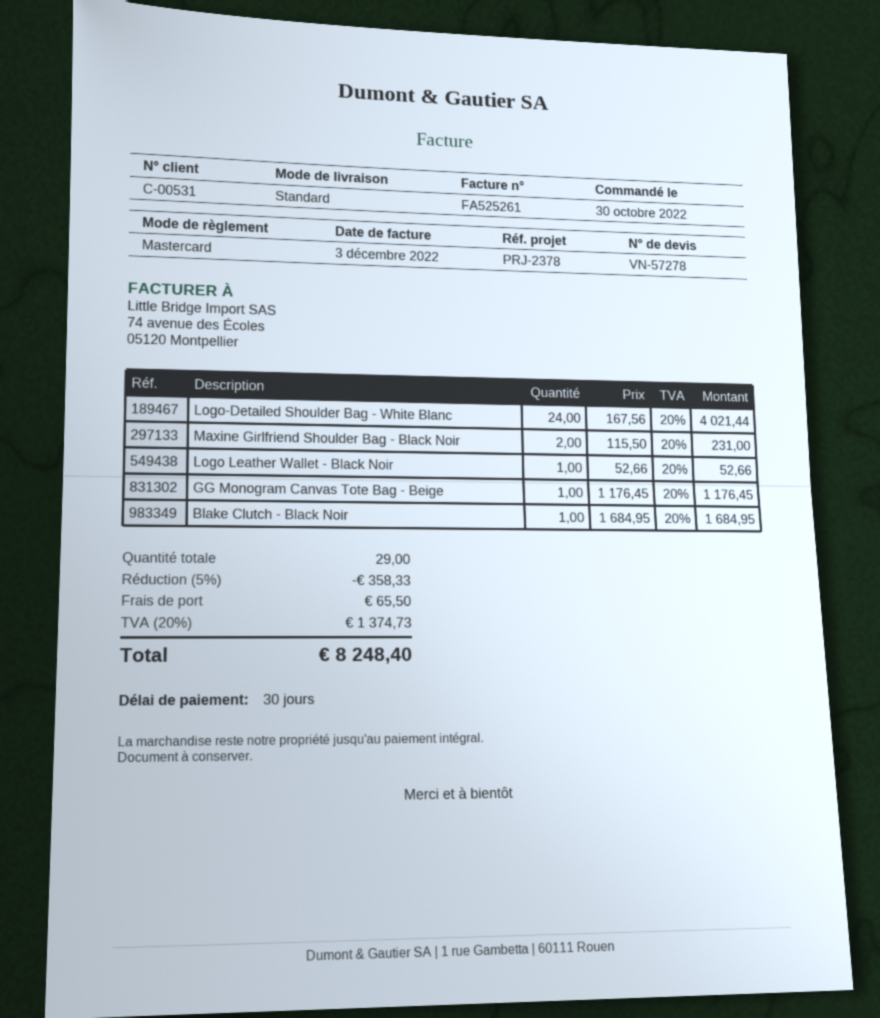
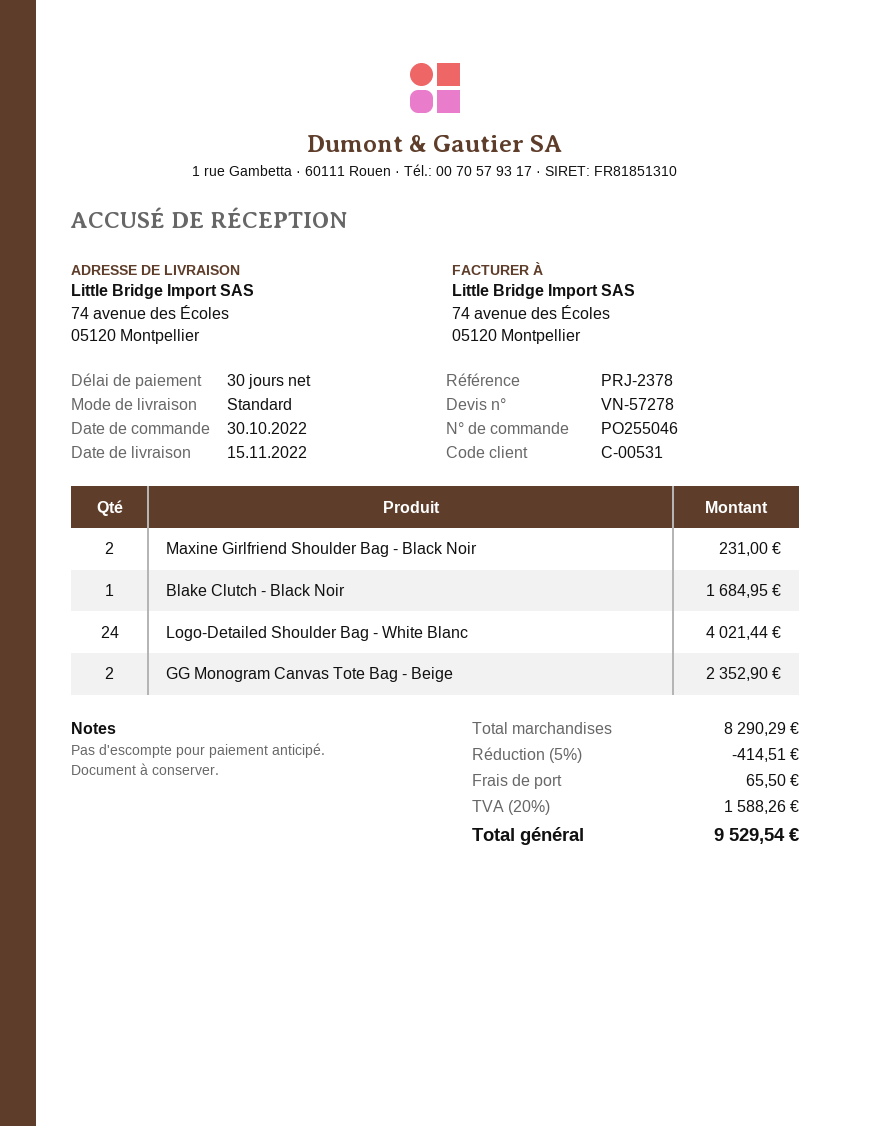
Logo Leather Wallet - Black Noir: 1 for 52.66 -> none
GG Monogram Canvas Tote Bag - Beige: 1 for 1176.45 -> 2 for 2352.90
discount: 5% = 358.33 -> 5% = 414.51
tax: 20% = 1374.73 -> 20% = 1588.26
total: 8248.40 -> 9529.54

